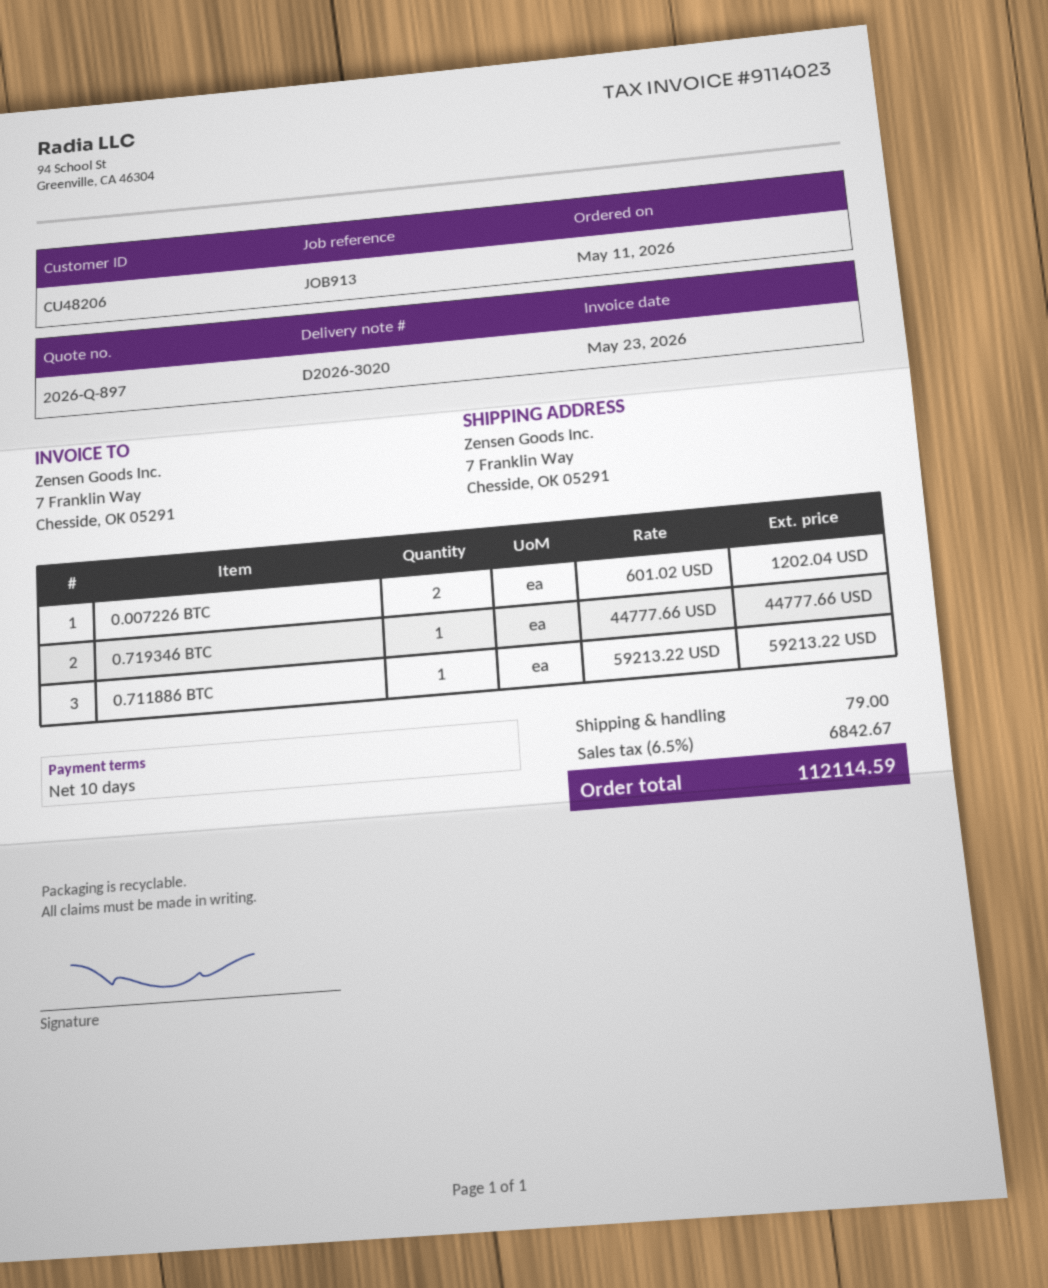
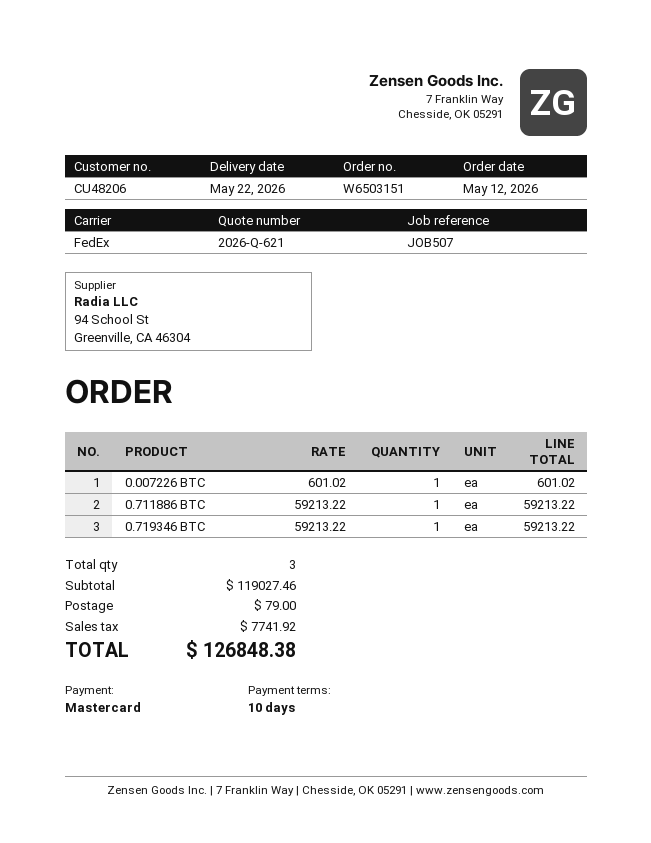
quote number: 2026-Q-897 -> 2026-Q-621
order date: 2026-05-11 -> 2026-05-12
reference: JOB913 -> JOB507
0.007226 BTC: 2 x 601.02 = 1202.04 -> 1 x 601.02 = 601.02
0.719346 BTC: 1 x 44777.66 = 44777.66 -> 1 x 59213.22 = 59213.22
tax: 6842.67 -> 7741.92
total: 112114.59 -> 126848.38

